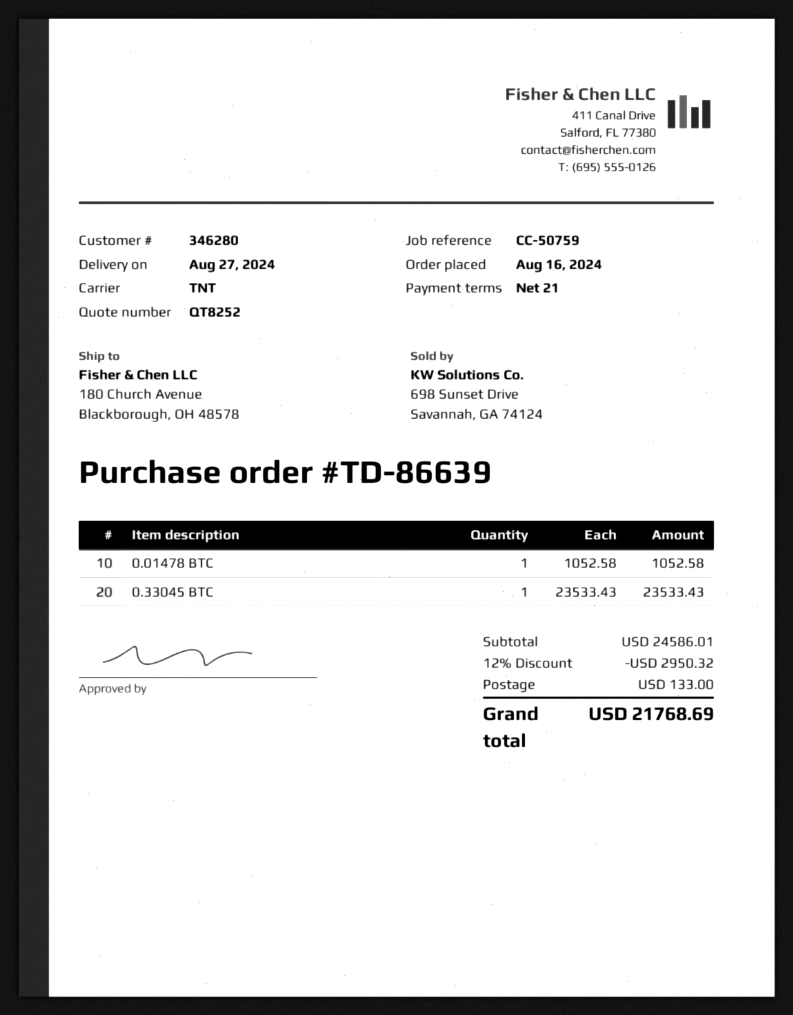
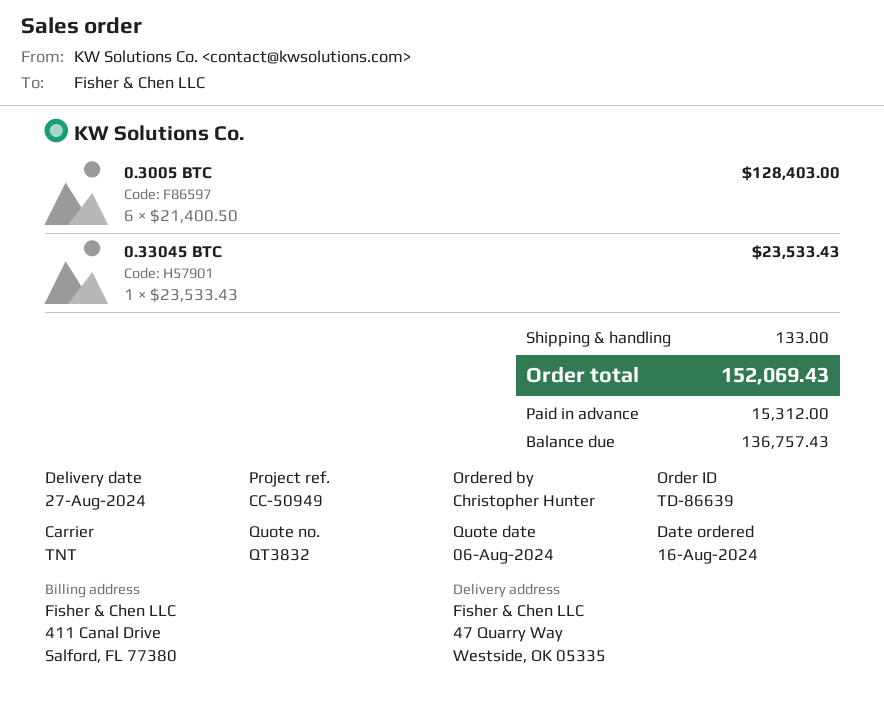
quote number: QT8252 -> QT3832
reference: CC-50759 -> CC-50949
ship to: 180 Church Avenue, Blackborough, OH 48578 -> 47 Quarry Way, Westside, OK 05335
0.01478 BTC: 1 x 1052.58 = 1052.58 -> none
0.3005 BTC: none -> 6 x 21400.50 = 128403.00
discount: 12% = 2950.32 -> none
total: 21768.69 -> 152069.43

